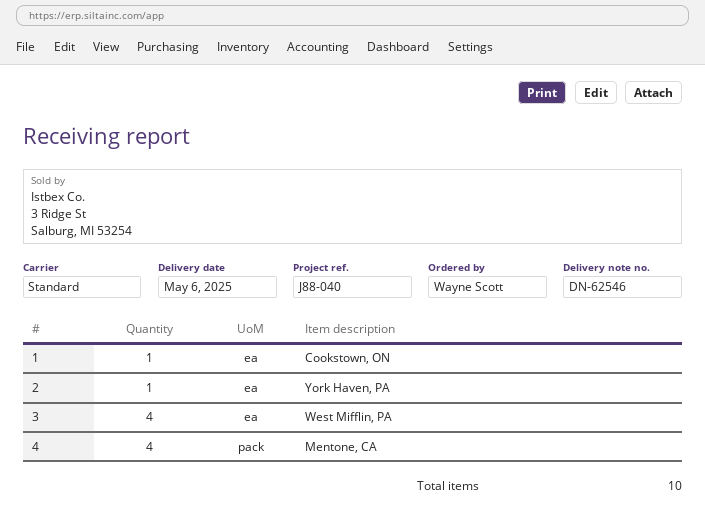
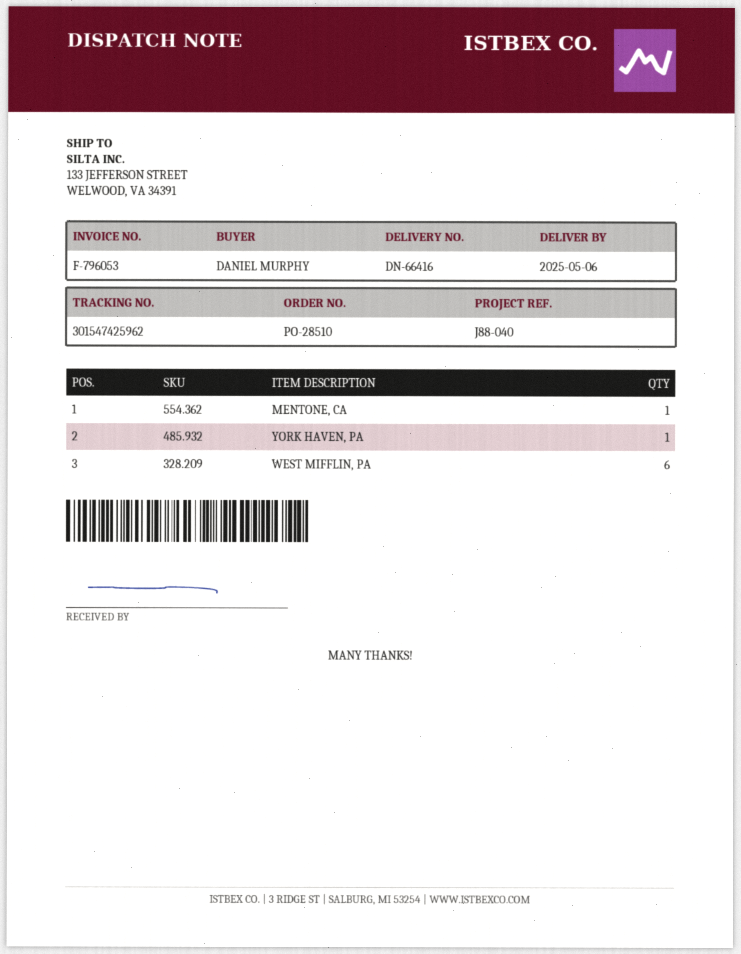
delivery note number: DN-62546 -> DN-66416
ordered by: Wayne Scott -> DANIEL MURPHY
Cookstown, ON: 1 -> none
West Mifflin, PA: 4 -> 6
Mentone, CA: 4 -> 1

